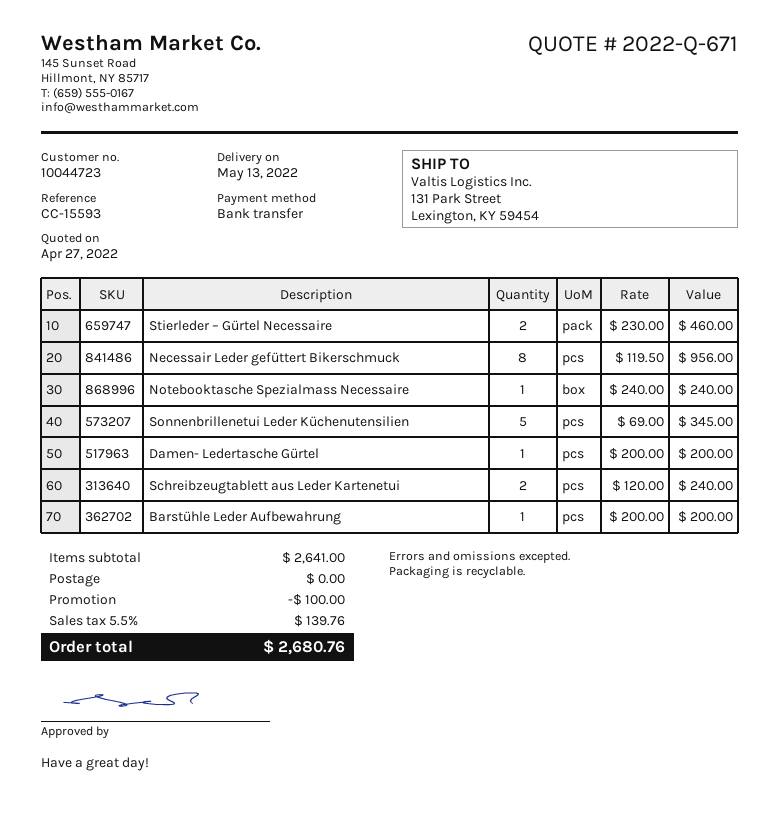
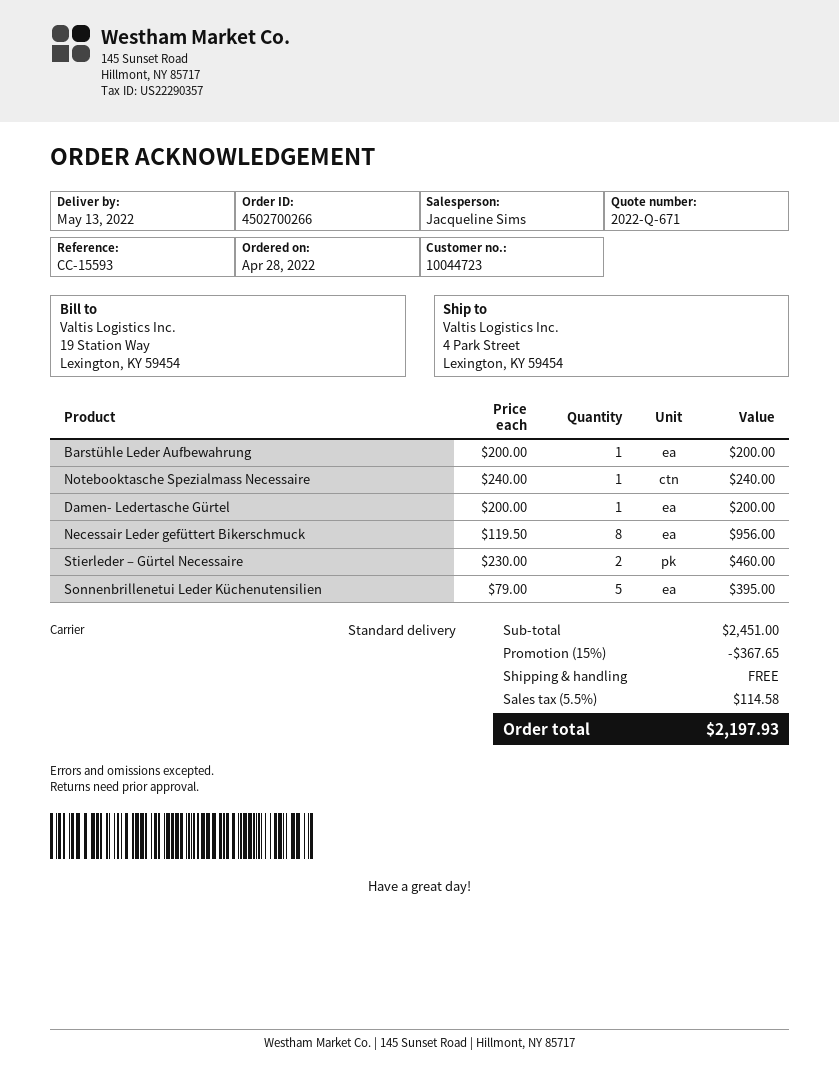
ship to: 131 Park Street, Lexington, KY 59454 -> 4 Park Street, Lexington, KY 59454
Sonnenbrillenetui Leder Küchenutensilien: 5 x 69.00 = 345.00 -> 5 x 79.00 = 395.00
Schreibzeugtablett aus Leder Kartenetui: 2 x 120.00 = 240.00 -> none
subtotal: 2641.00 -> 2451.00
discount: 100.00 -> 367.65
tax: 5.5% = 139.76 -> 5.5% = 114.58
total: 2680.76 -> 2197.93

